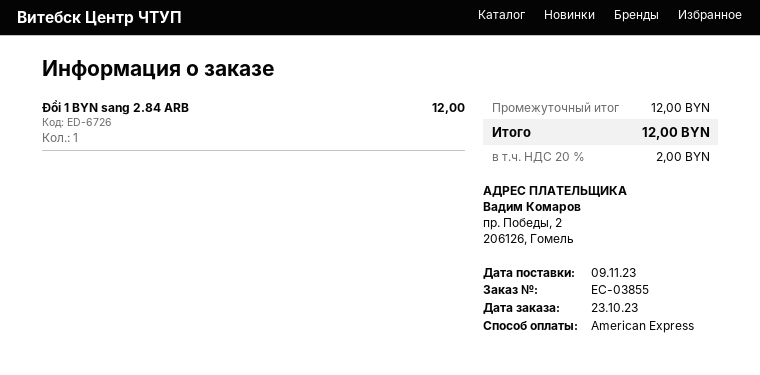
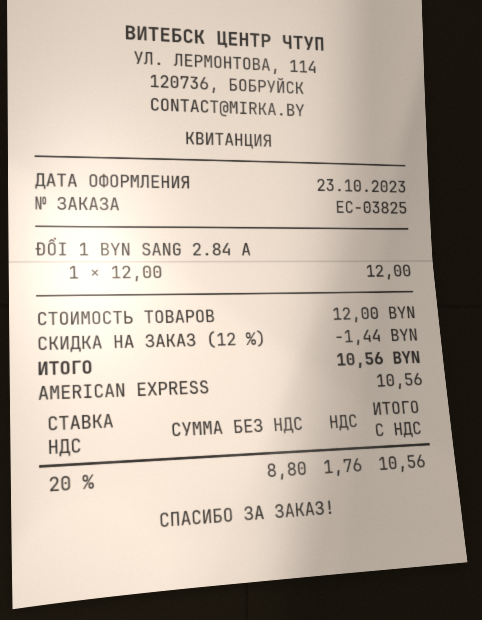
order number: EC-03855 -> EC-03825
discount: none -> 12% = 1.44
tax: 20% = 2.00 -> 20% = 1.76
total: 12.00 -> 10.56

